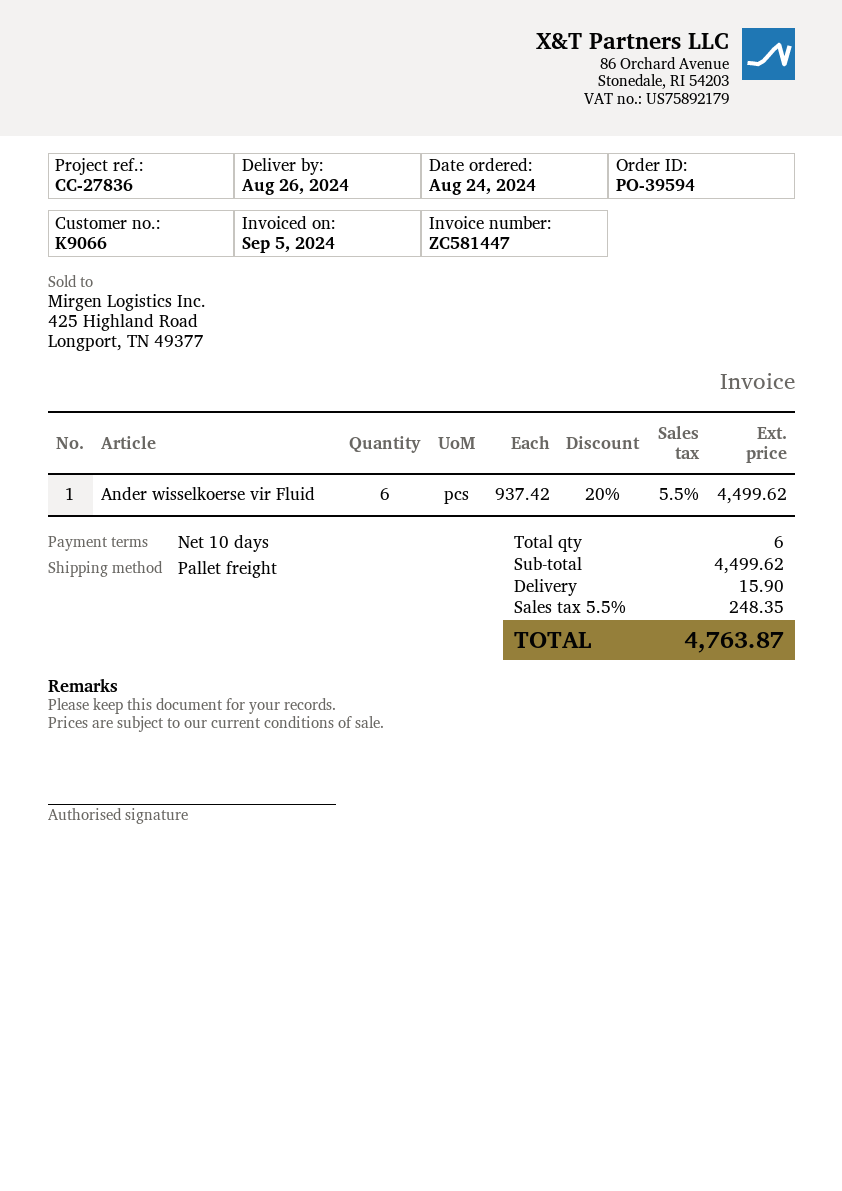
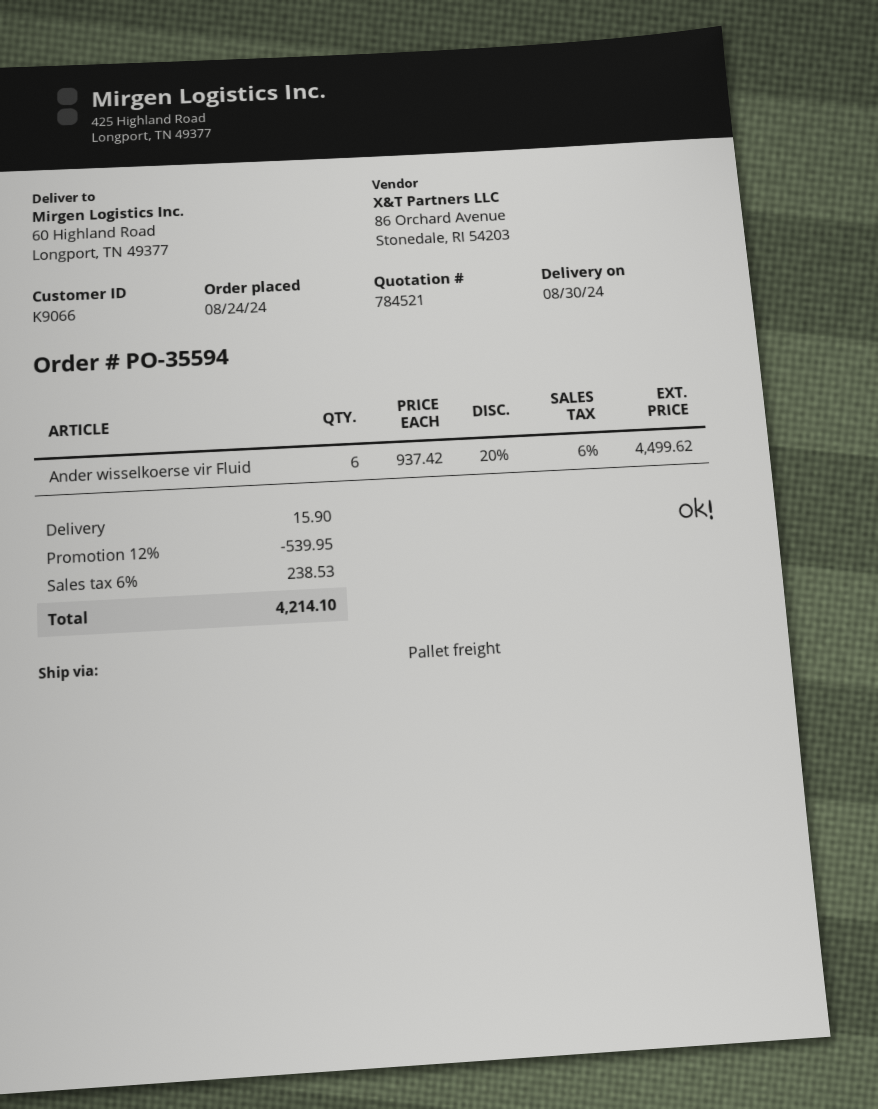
order number: PO-39594 -> PO-35594
delivery date: 2024-08-26 -> 2024-08-30
discount: none -> 12% = 539.95
tax: 5.5% = 248.35 -> 6% = 238.53
total: 4763.87 -> 4214.10

